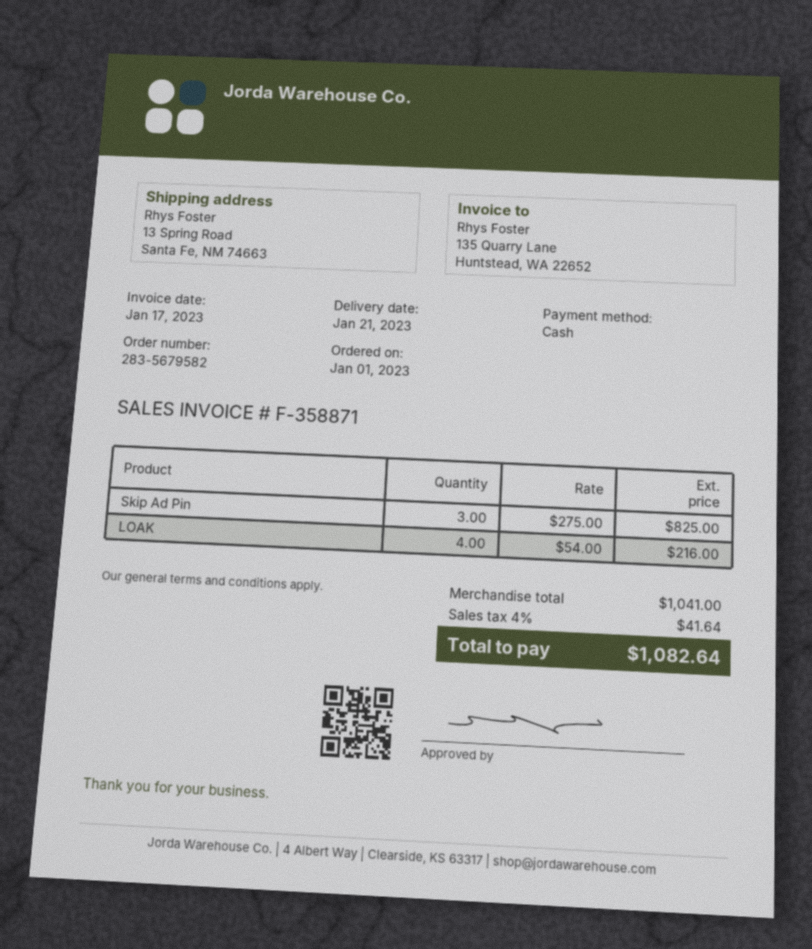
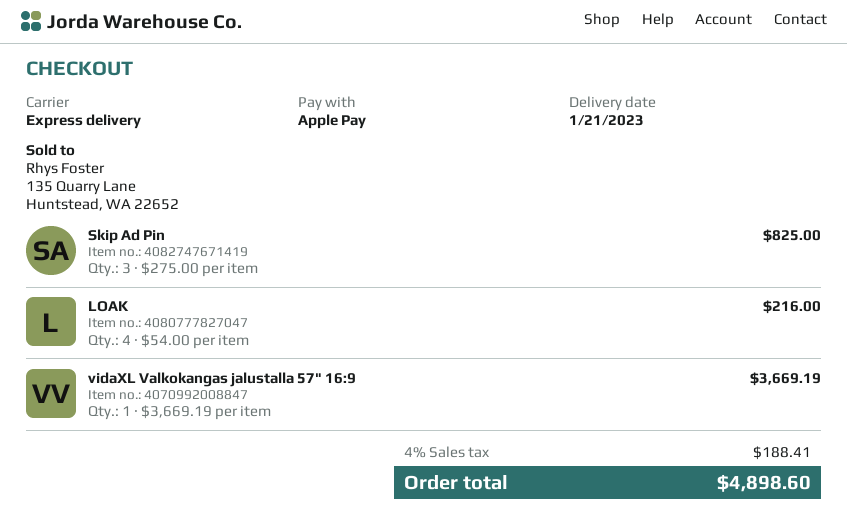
payment method: cash -> Apple Pay
vidaXL Valkokangas jalustalla 57" 16:9: none -> 1 x 3669.19 = 3669.19
tax: 4% = 41.64 -> 4% = 188.41
total: 1082.64 -> 4898.60

